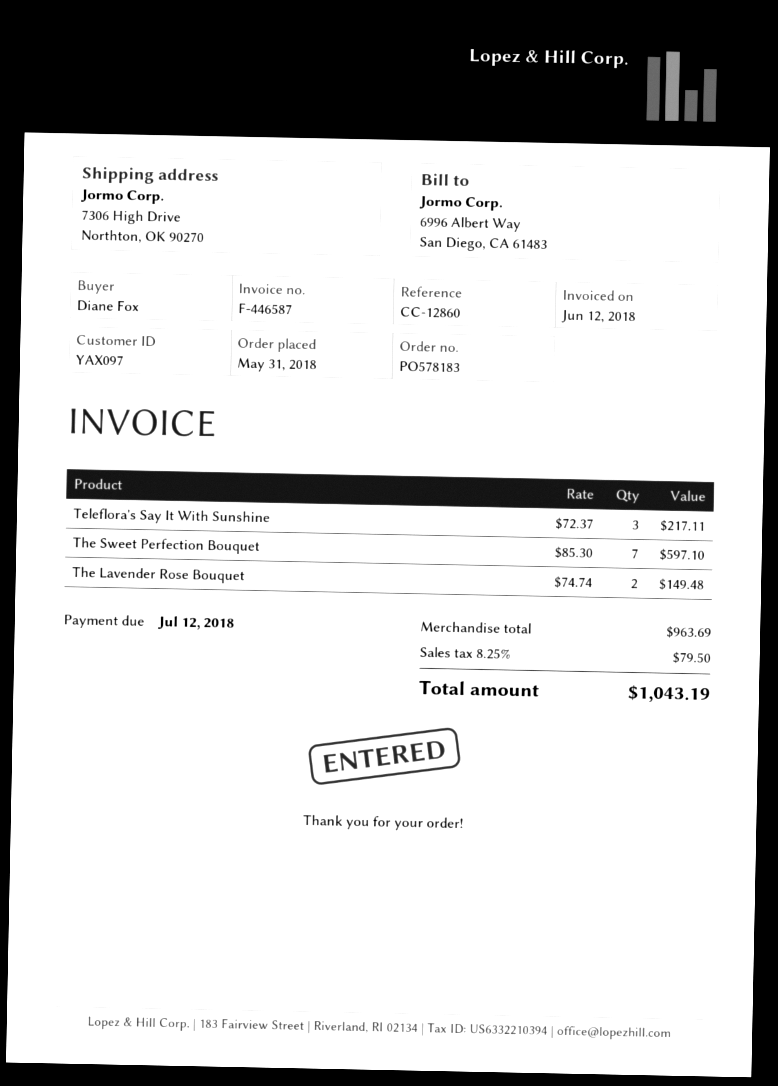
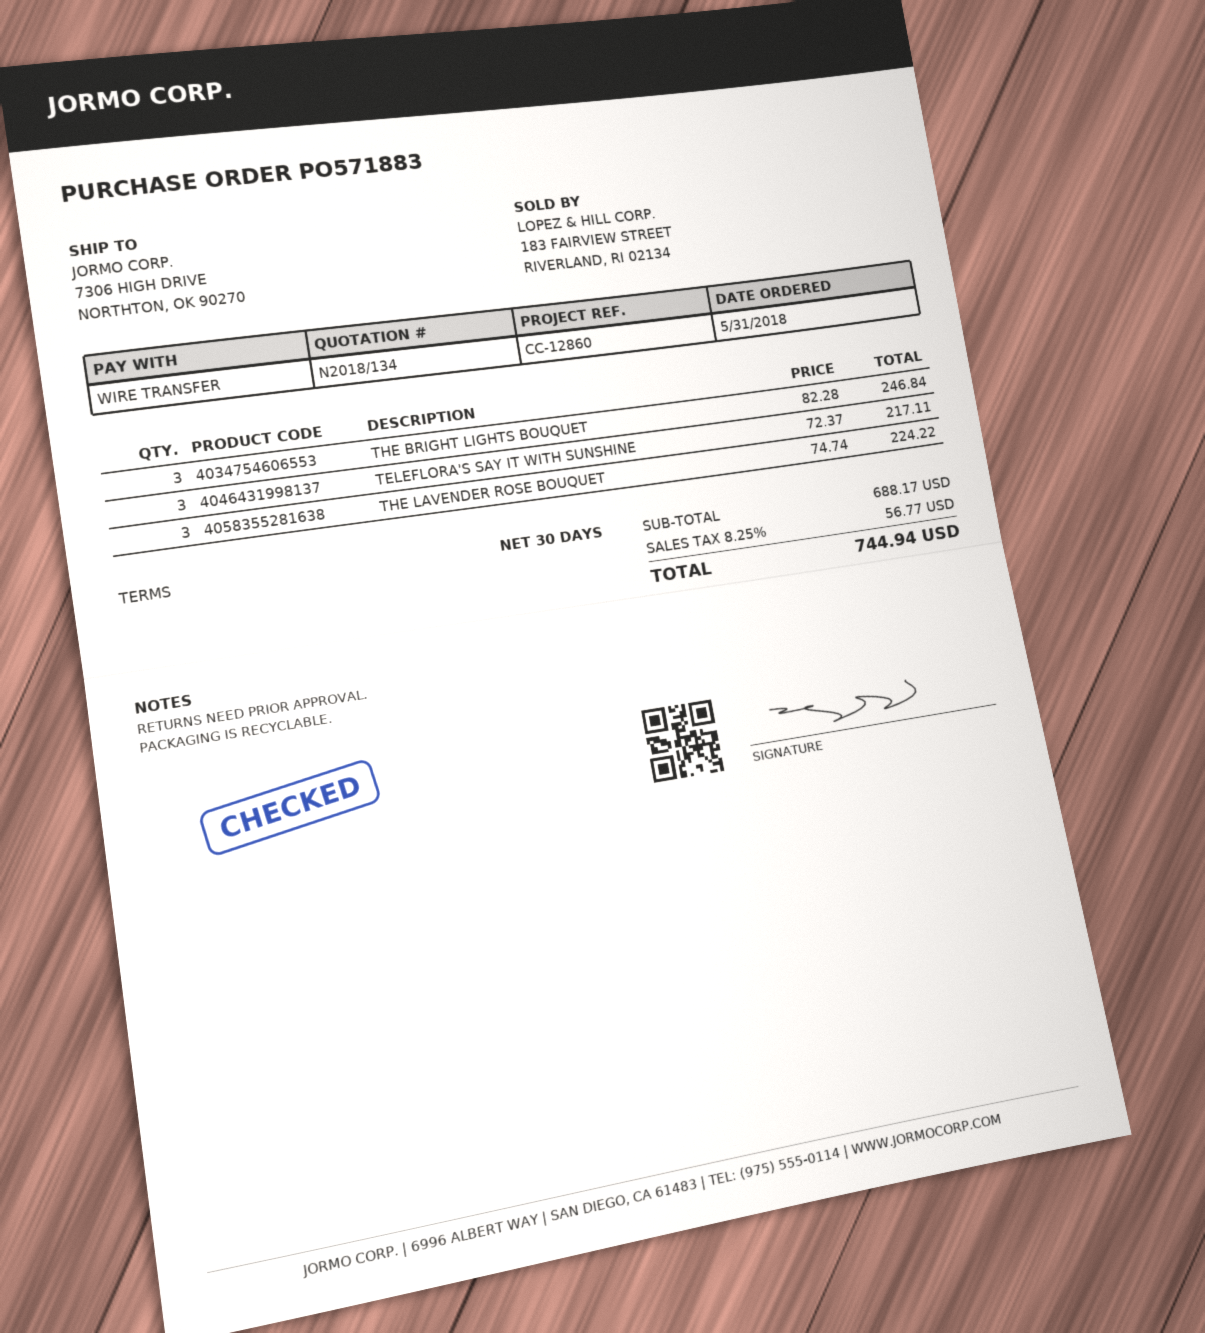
order number: PO578183 -> PO571883
The Sweet Perfection Bouquet: 7 x 85.30 = 597.10 -> none
The Lavender Rose Bouquet: 2 x 74.74 = 149.48 -> 3 x 74.74 = 224.22
THE BRIGHT LIGHTS BOUQUET: none -> 3 x 82.28 = 246.84
subtotal: 963.69 -> 688.17
tax: 8.25% = 79.50 -> 8.25% = 56.77
total: 1043.19 -> 744.94

